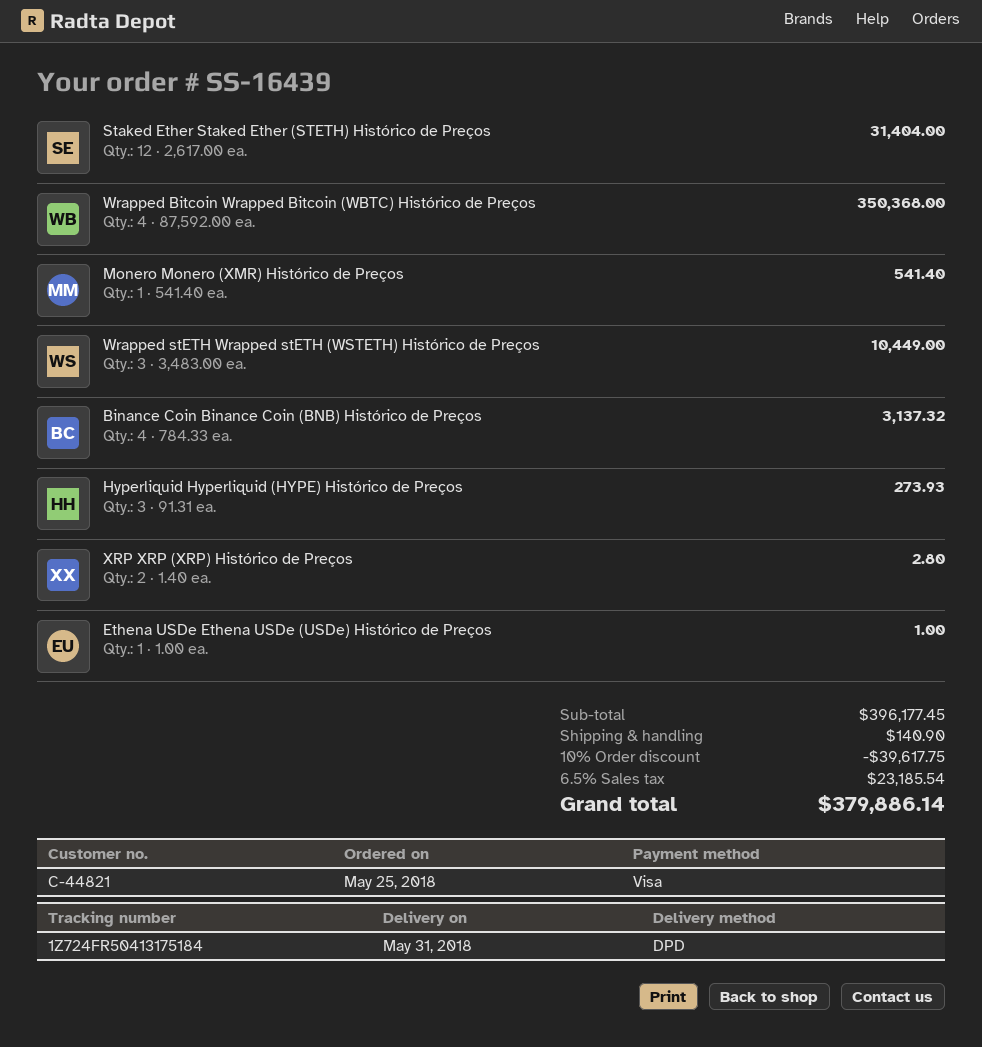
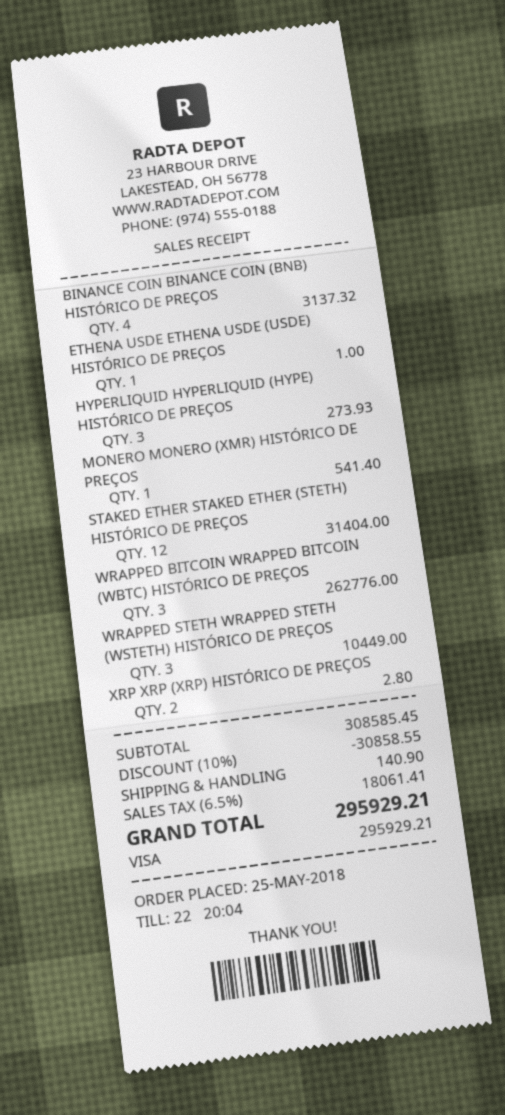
Wrapped Bitcoin Wrapped Bitcoin (WBTC) Histórico de Preços: 4 for 350368.00 -> 3 for 262776.00
subtotal: 396177.45 -> 308585.45
discount: 10% = 39617.75 -> 10% = 30858.55
tax: 6.5% = 23185.54 -> 6.5% = 18061.41
total: 379886.14 -> 295929.21

